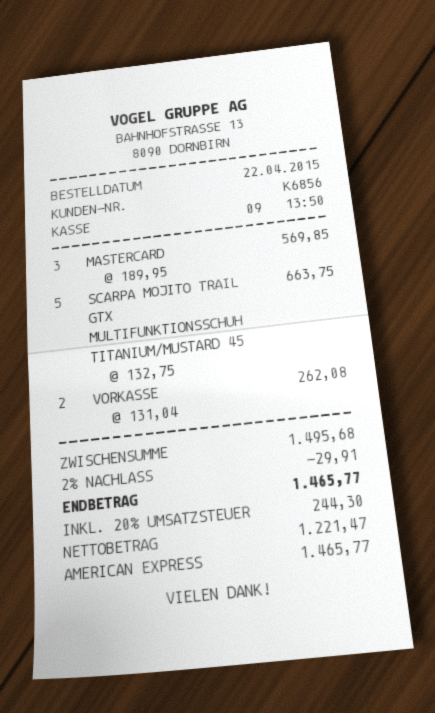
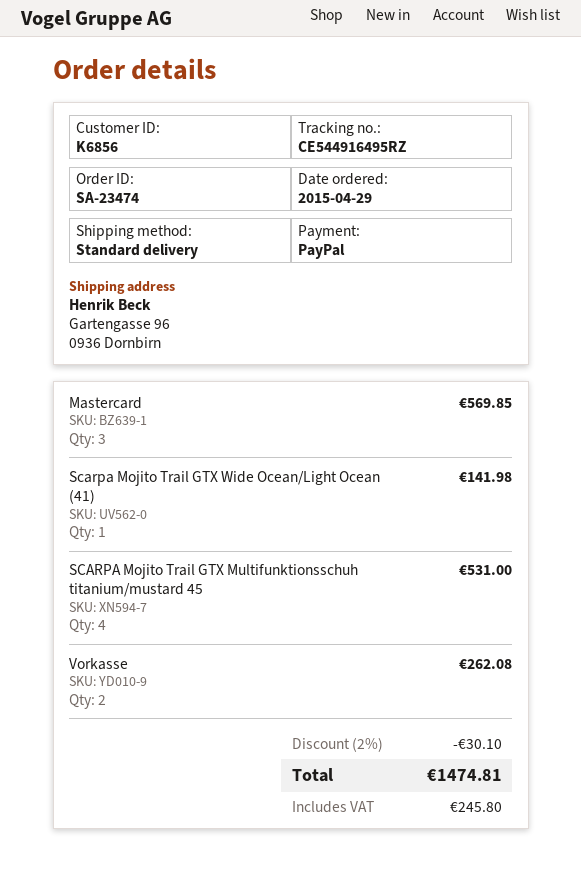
order date: 2015-04-22 -> 2015-04-29
payment method: American Express -> PayPal
SCARPA MOJITO TRAIL GTX MULTIFUNKTIONSSCHUH TITANIUM/MUSTARD 45: 5 for 663.75 -> 4 for 531.00
Scarpa Mojito Trail GTX Wide Ocean/Light Ocean (41): none -> 1 for 141.98
discount: 2% = 29.91 -> 2% = 30.10
tax: 244.30 -> 245.80
total: 1465.77 -> 1474.81

